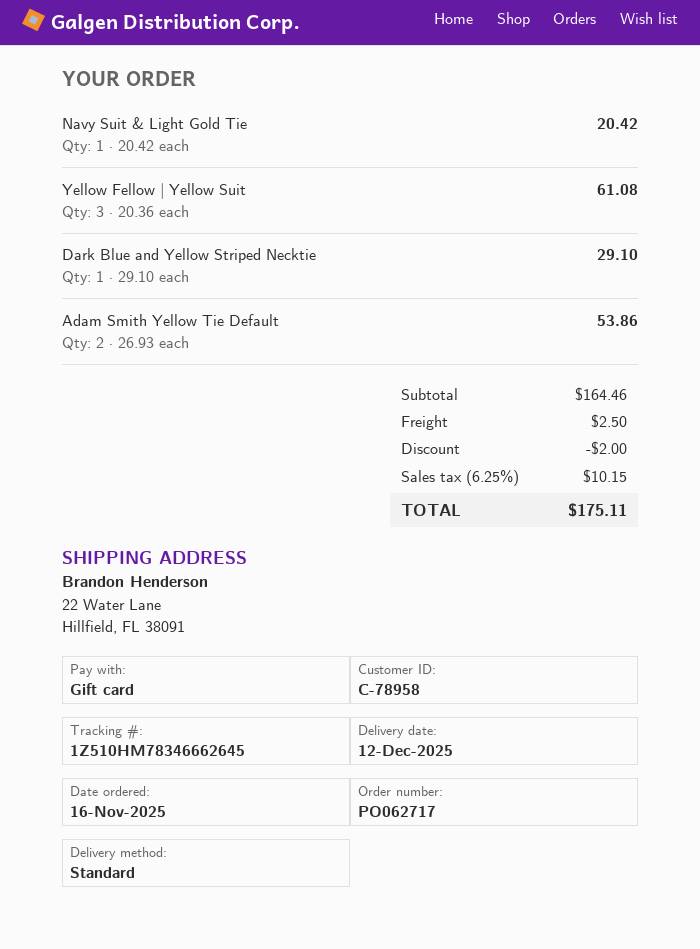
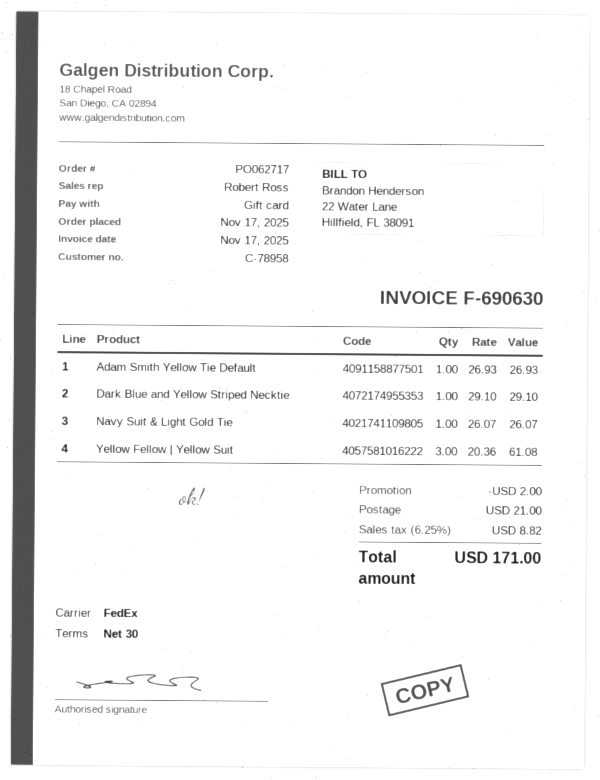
order date: 2025-11-16 -> 2025-11-17
shipping method: standard -> FedEx
Navy Suit & Light Gold Tie: 1 x 20.42 = 20.42 -> 1 x 26.07 = 26.07
Adam Smith Yellow Tie Default: 2 x 26.93 = 53.86 -> 1 x 26.93 = 26.93
shipping: 2.50 -> 21.00
tax: 6.25% = 10.15 -> 6.25% = 8.82
total: 175.11 -> 171.00

